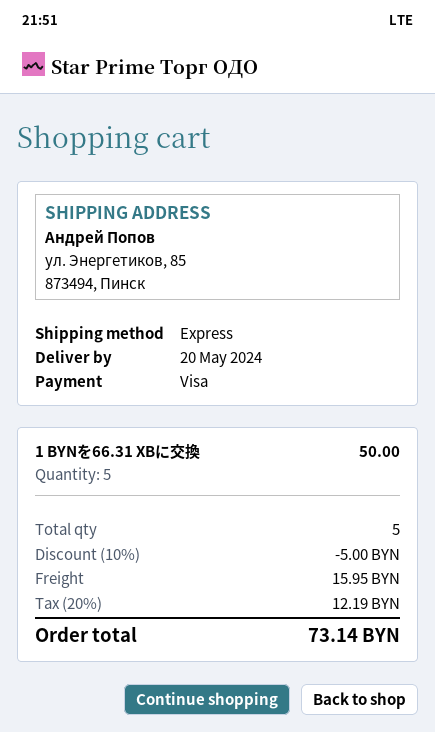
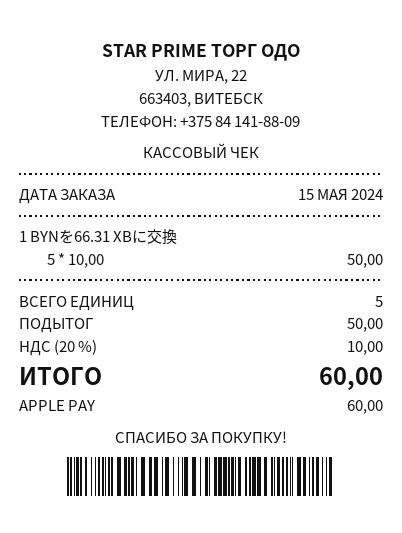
payment method: Visa -> Apple Pay
discount: 10% = 5.00 -> none
shipping: 15.95 -> none
tax: 20% = 12.19 -> 20% = 10.00
total: 73.14 -> 60.00

